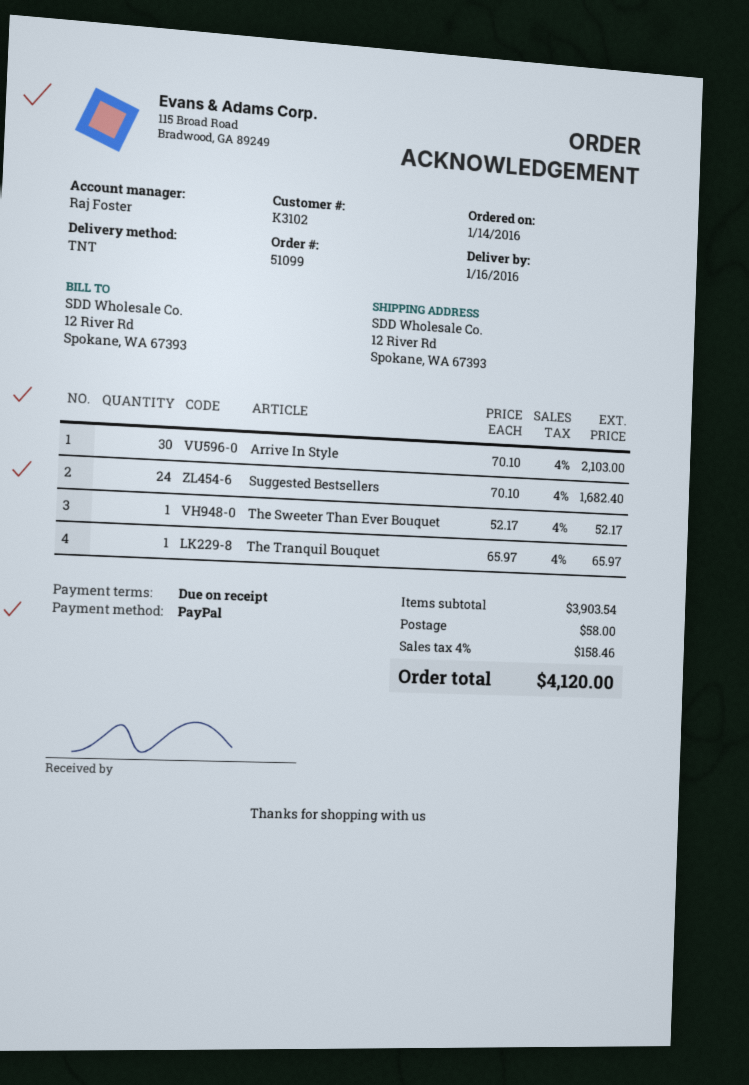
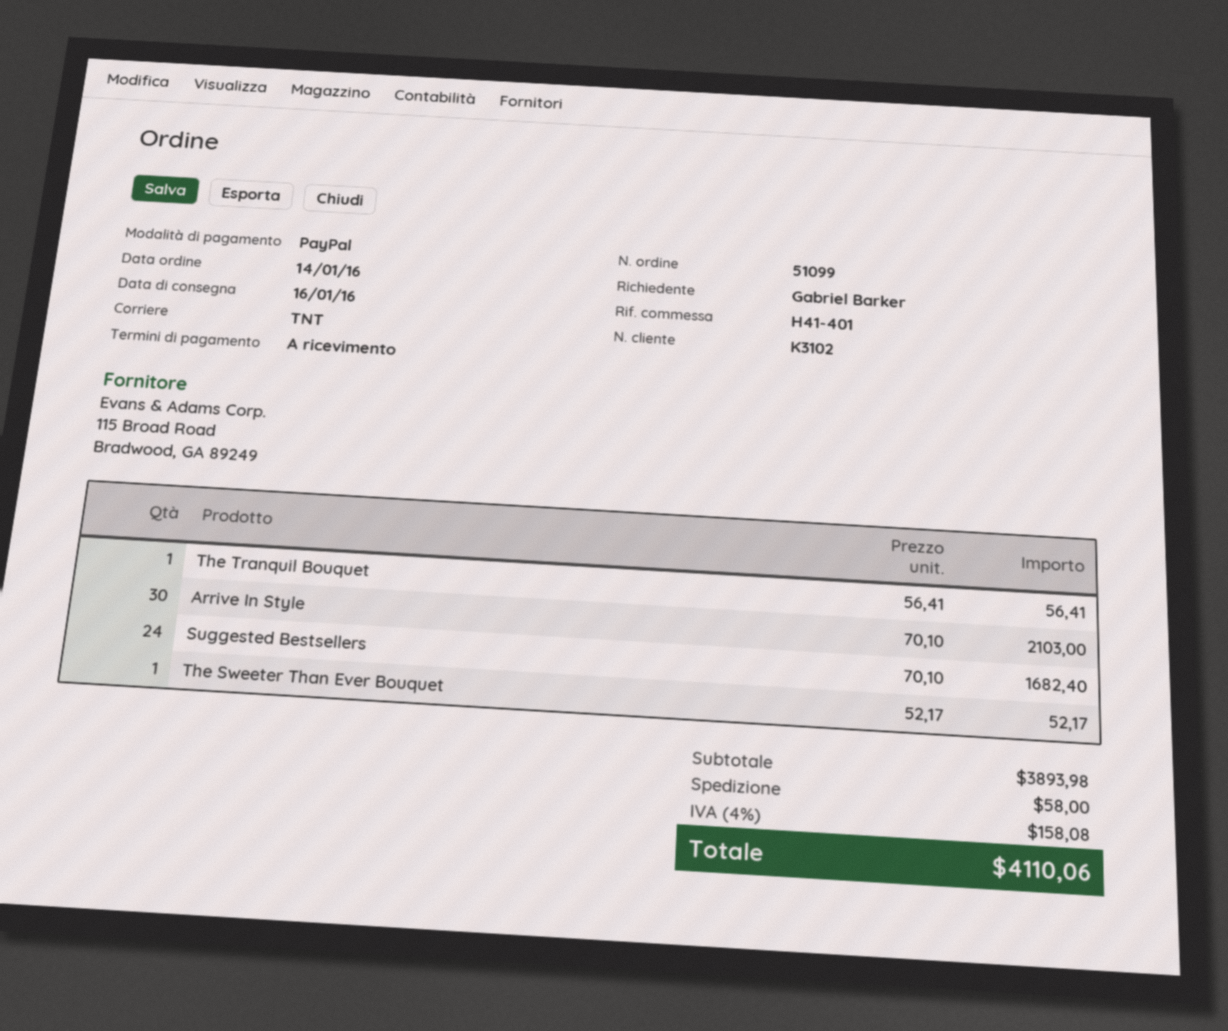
The Tranquil Bouquet: 1 x 65.97 = 65.97 -> 1 x 56.41 = 56.41
subtotal: 3903.54 -> 3893.98
tax: 4% = 158.46 -> 4% = 158.08
total: 4120.00 -> 4110.06

